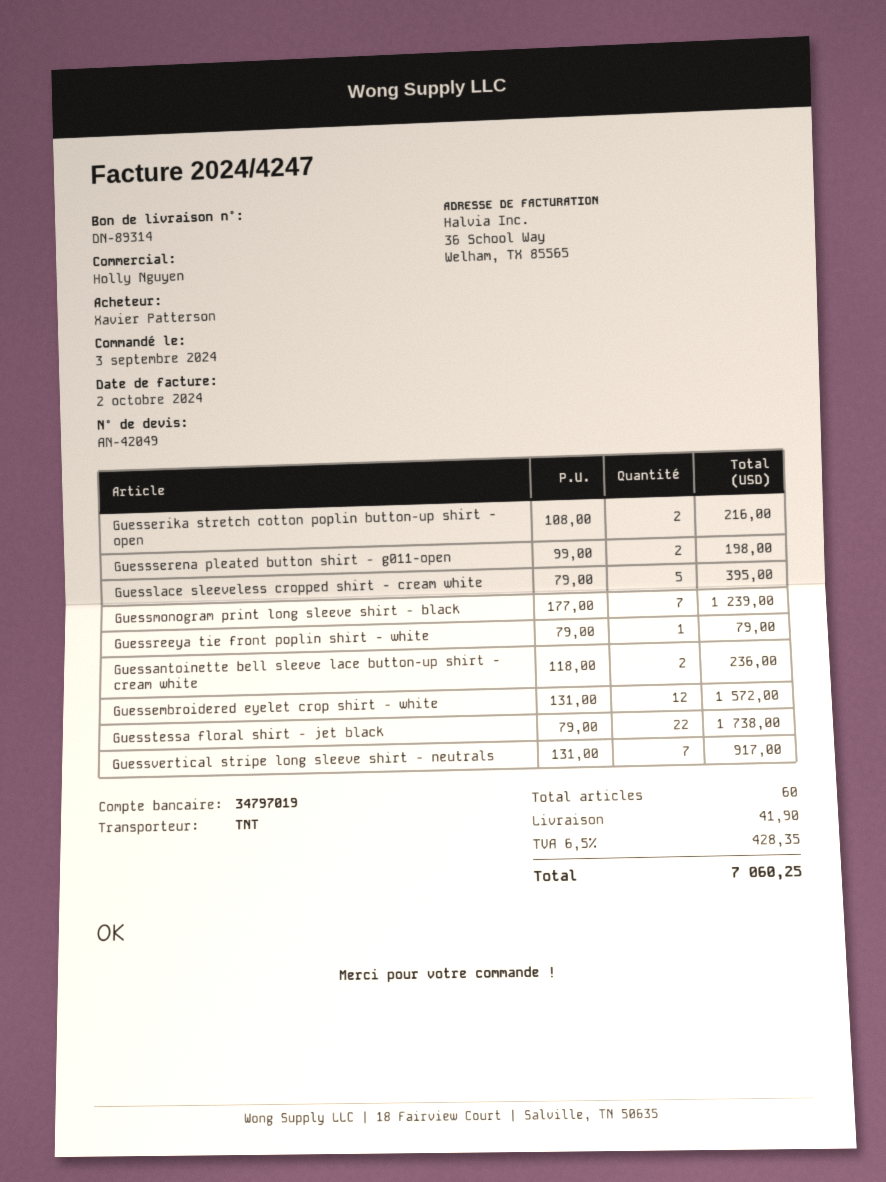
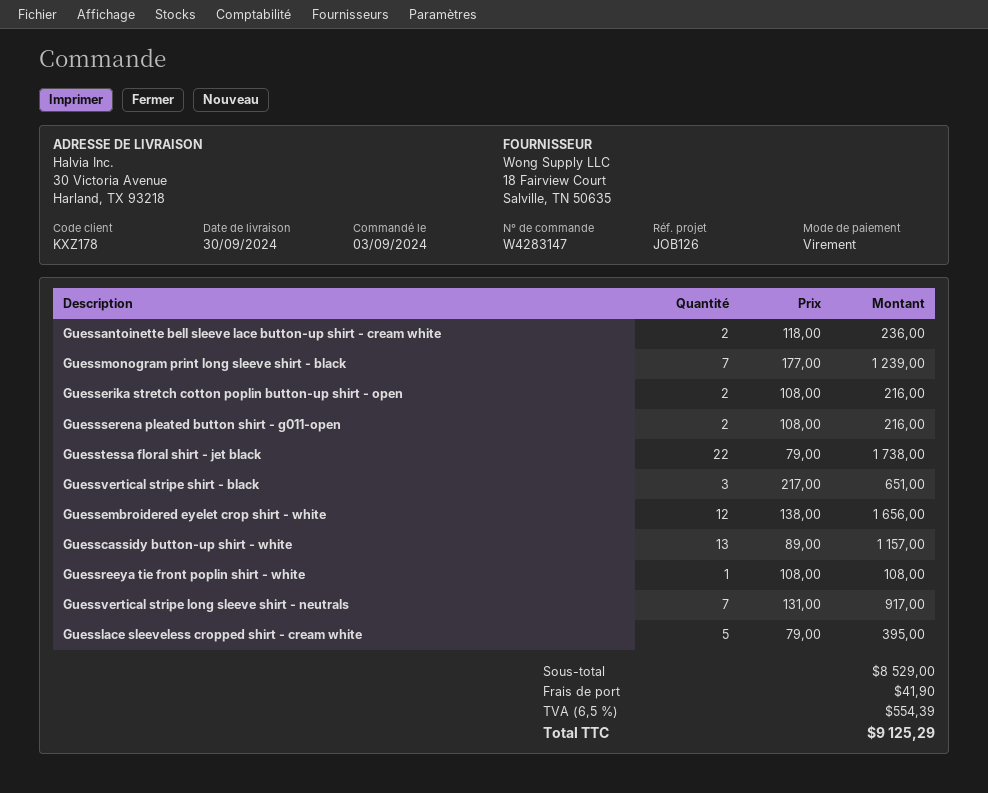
Guessserena pleated button shirt - g011-open: 2 x 99.00 = 198.00 -> 2 x 108.00 = 216.00
Guessreeya tie front poplin shirt - white: 1 x 79.00 = 79.00 -> 1 x 108.00 = 108.00
Guessembroidered eyelet crop shirt - white: 12 x 131.00 = 1572.00 -> 12 x 138.00 = 1656.00
Guessvertical stripe shirt - black: none -> 3 x 217.00 = 651.00
Guesscassidy button-up shirt - white: none -> 13 x 89.00 = 1157.00
tax: 6.5% = 428.35 -> 6.5% = 554.39
total: 7060.25 -> 9125.29

